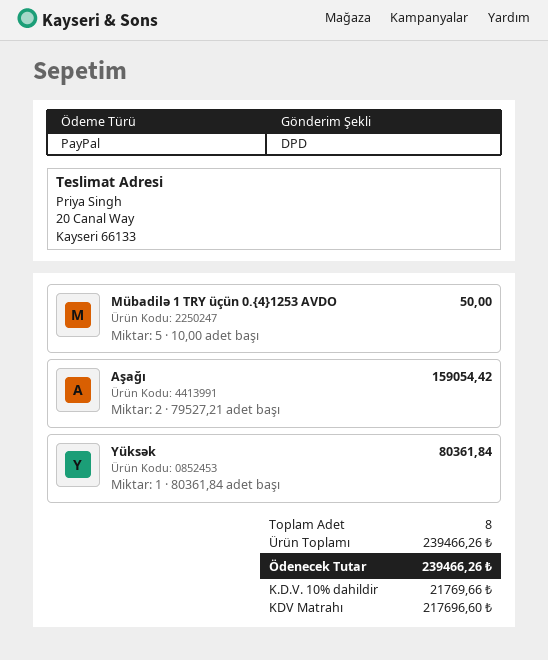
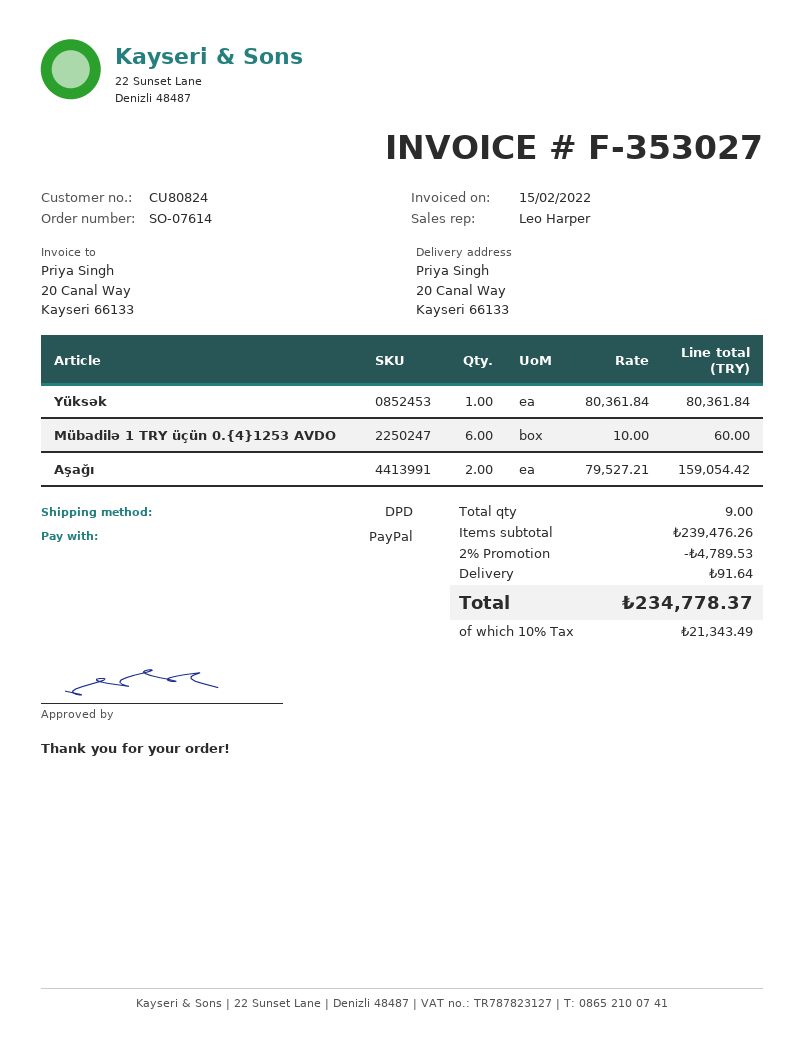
Mübadilə 1 TRY üçün 0.{4}1253 AVDO: 5 x 10.00 = 50.00 -> 6 x 10.00 = 60.00
total quantity: 8 -> 9
subtotal: 239466.26 -> 239476.26
discount: none -> 2% = 4789.53
shipping: none -> 91.64
tax: 10% = 21769.66 -> 10% = 21343.49
total: 239466.26 -> 234778.37

